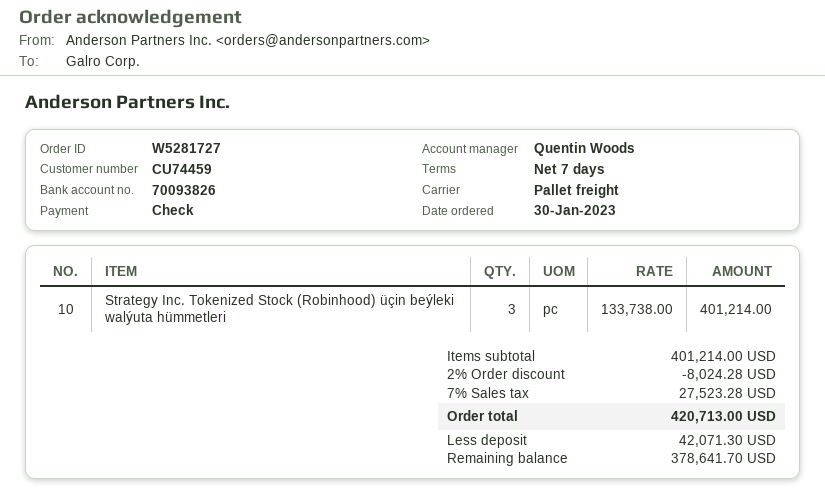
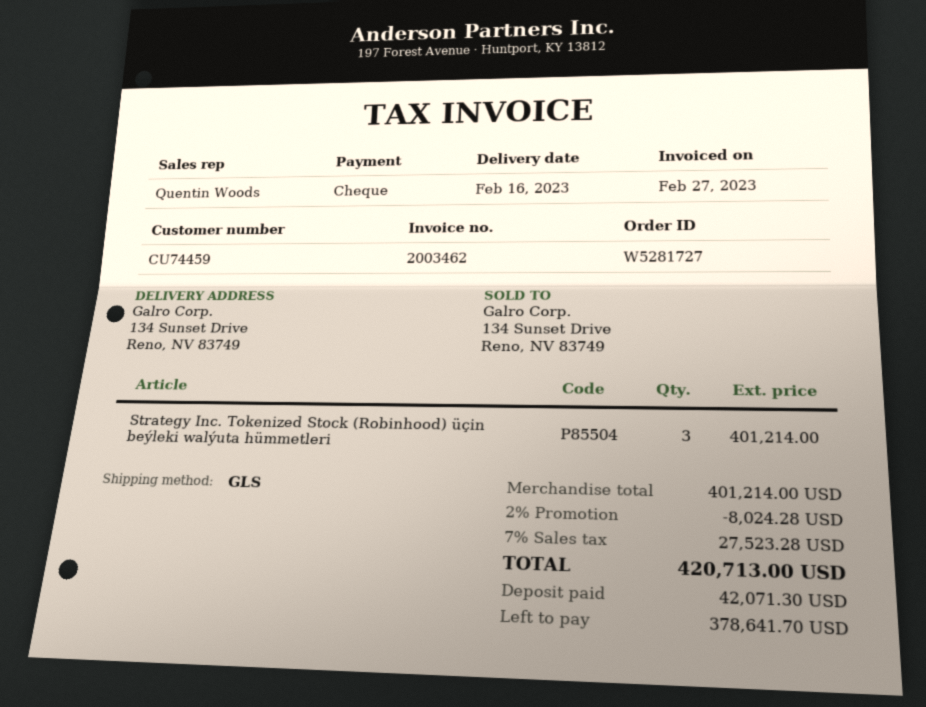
shipping method: pallet freight -> GLS

